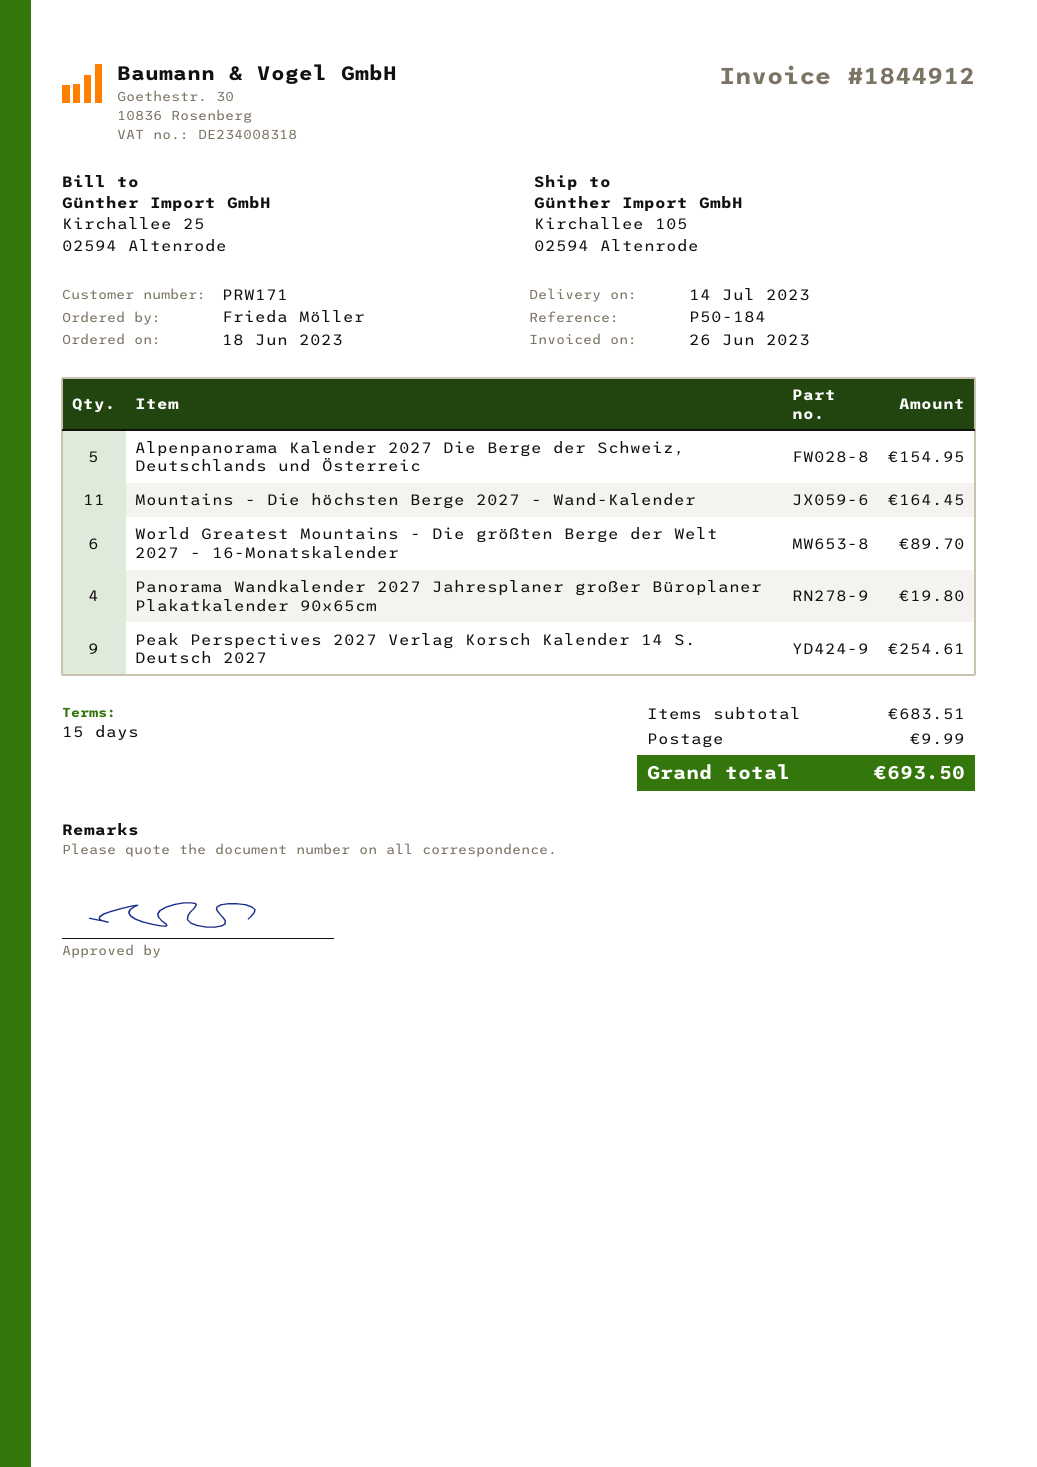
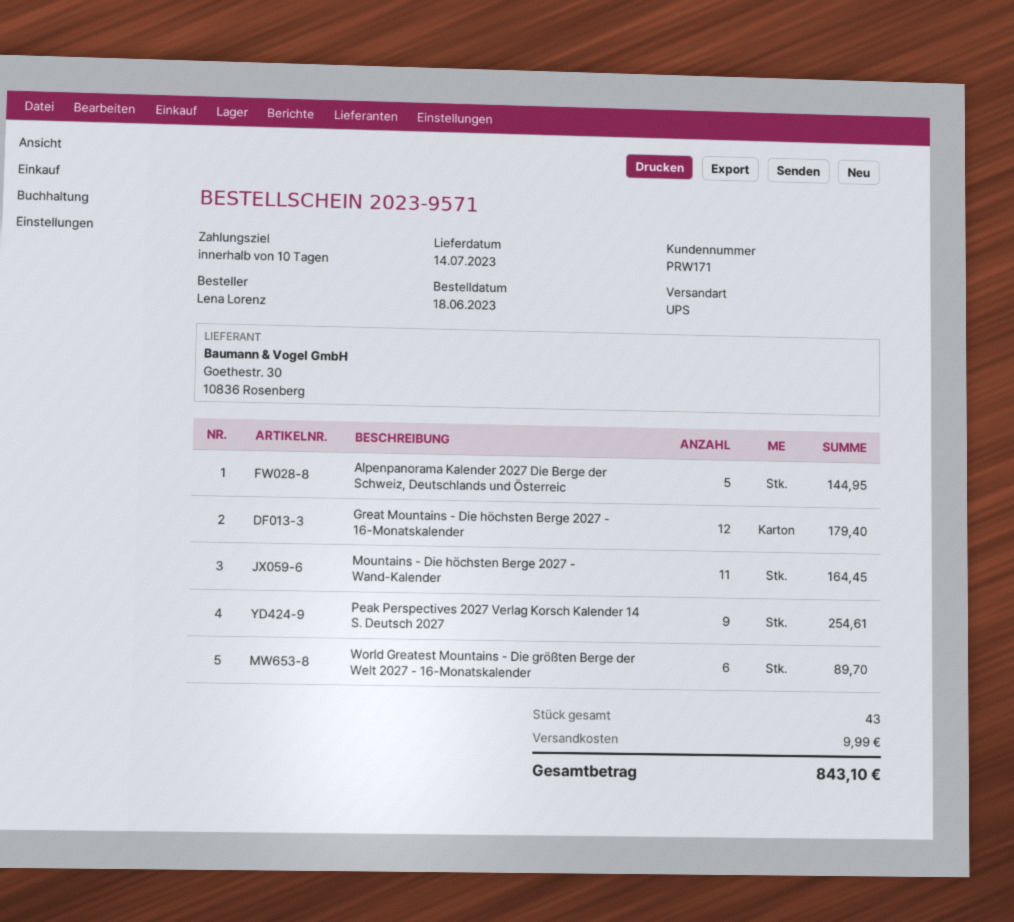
payment terms: 15 days -> 10 days
ordered by: Frieda Möller -> Lena Lorenz
Alpenpanorama Kalender 2027 Die Berge der Schweiz, Deutschlands und Österreic: 5 for 154.95 -> 5 for 144.95
Panorama Wandkalender 2027 Jahresplaner großer Büroplaner Plakatkalender 90x65cm: 4 for 19.80 -> none
Great Mountains - Die höchsten Berge 2027 - 16-Monatskalender: none -> 12 for 179.40
total: 693.50 -> 843.10

